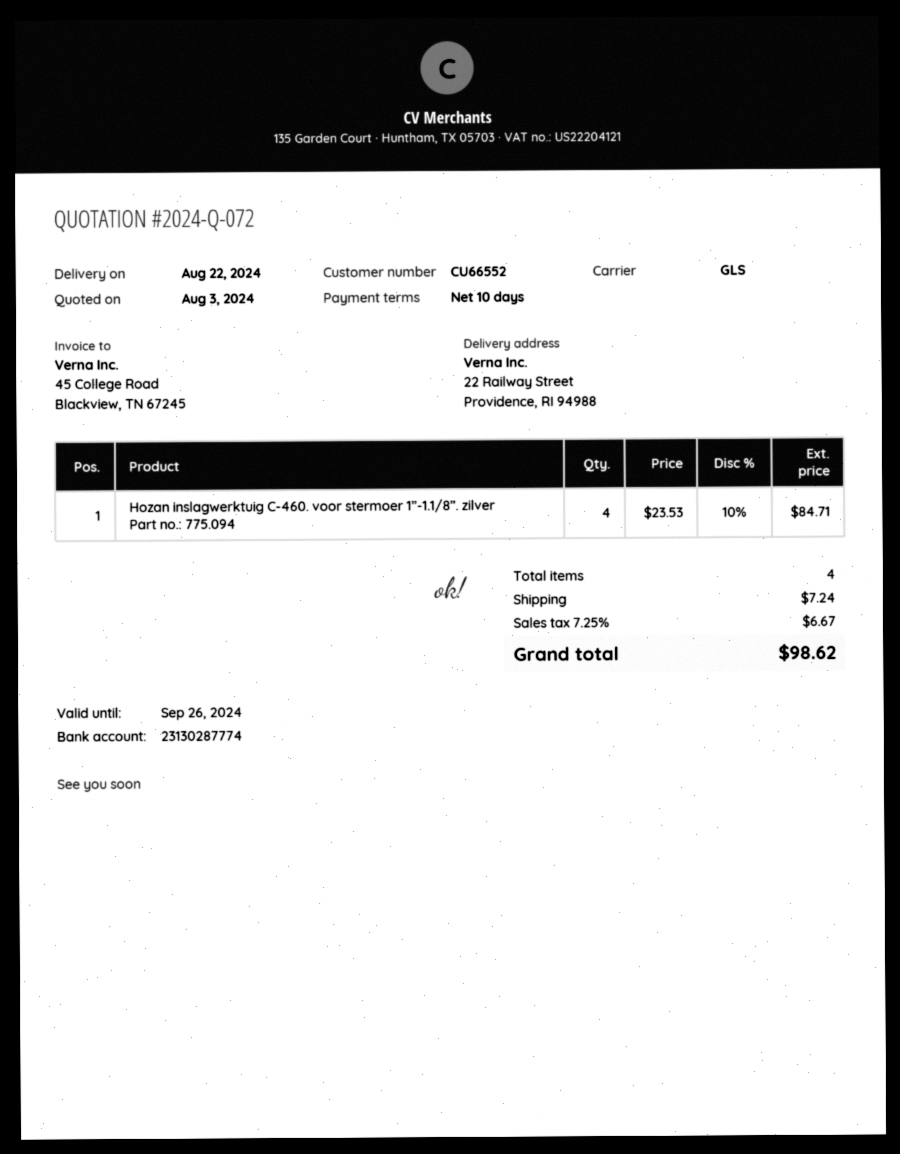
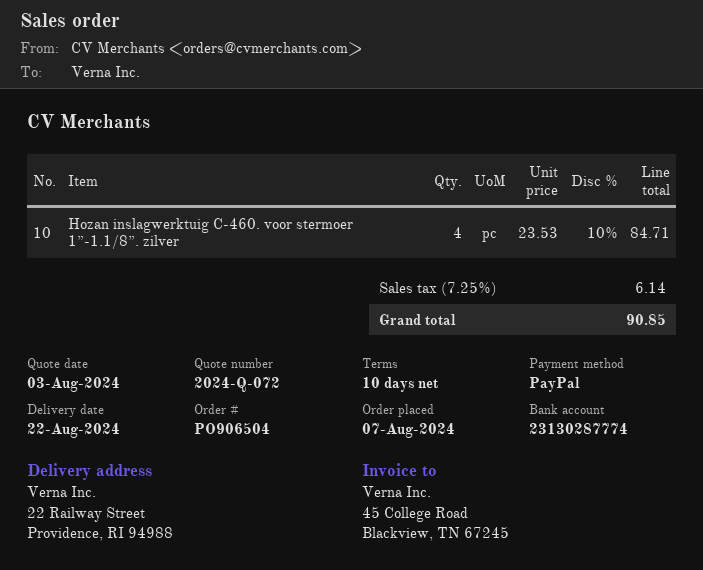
shipping: 7.24 -> none
tax: 7.25% = 6.67 -> 7.25% = 6.14
total: 98.62 -> 90.85

